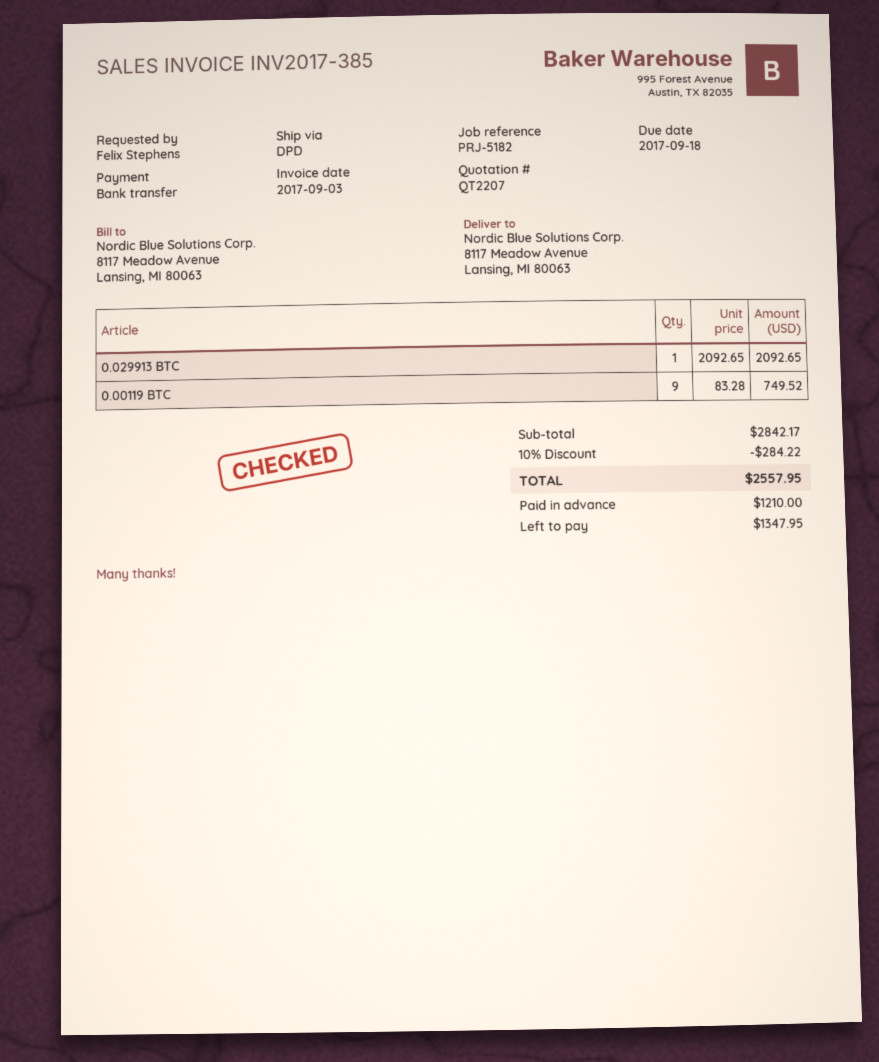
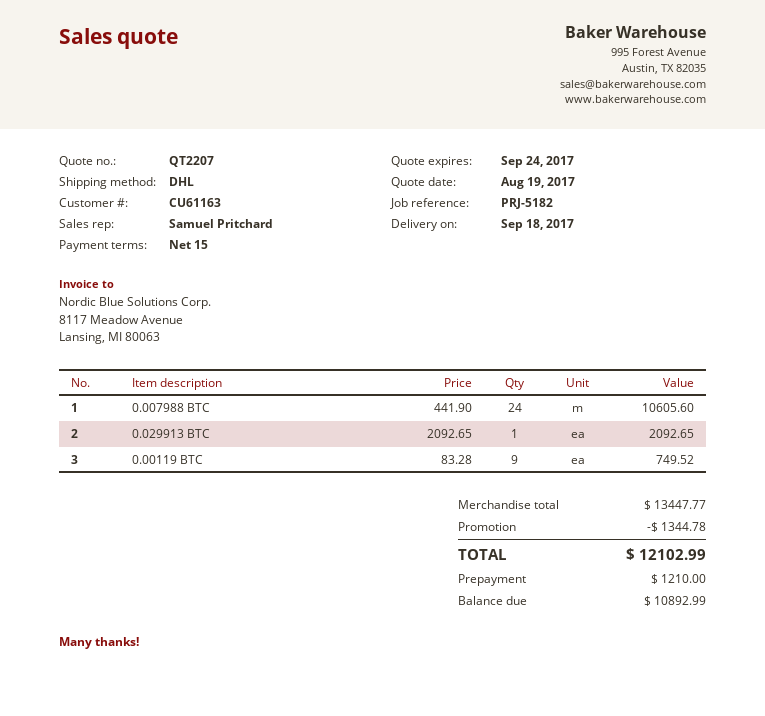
shipping method: DPD -> DHL
0.007988 BTC: none -> 24 x 441.90 = 10605.60
subtotal: 2842.17 -> 13447.77
discount: 284.22 -> 1344.78
total: 2557.95 -> 12102.99
balance: 1347.95 -> 10892.99

